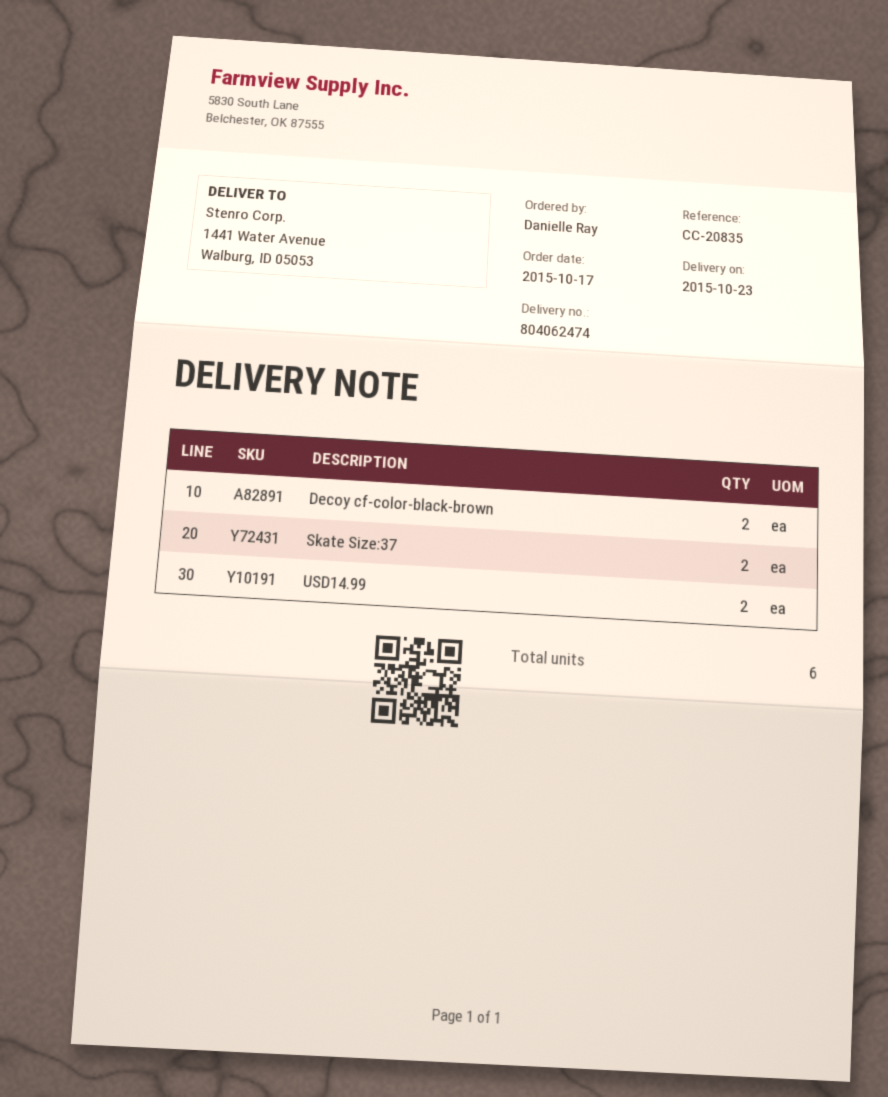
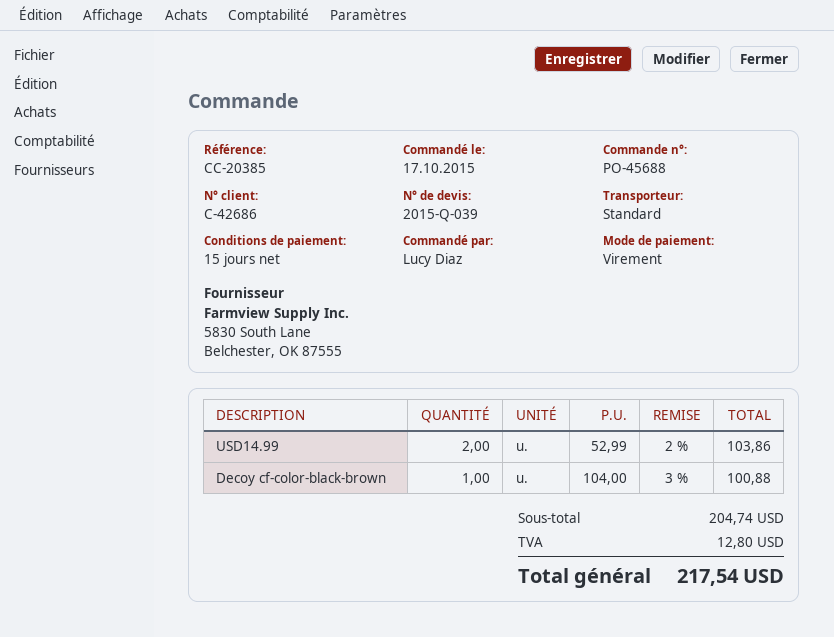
reference: CC-20835 -> CC-20385
ordered by: Danielle Ray -> Lucy Diaz
Decoy cf-color-black-brown: 2 -> 1
Skate Size:37: 2 -> none

